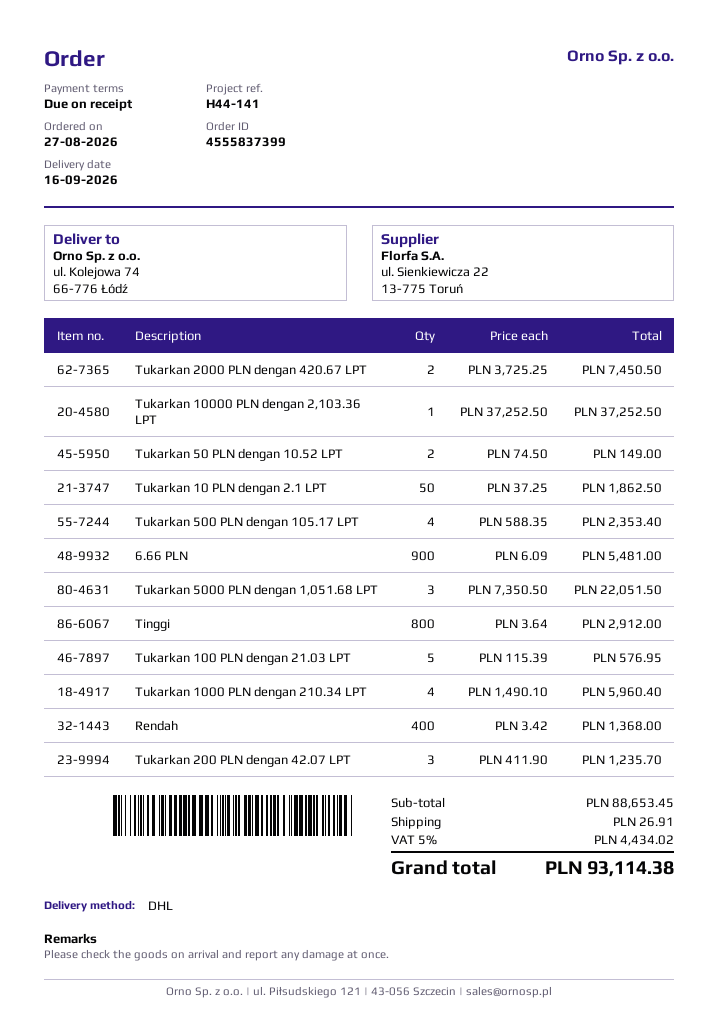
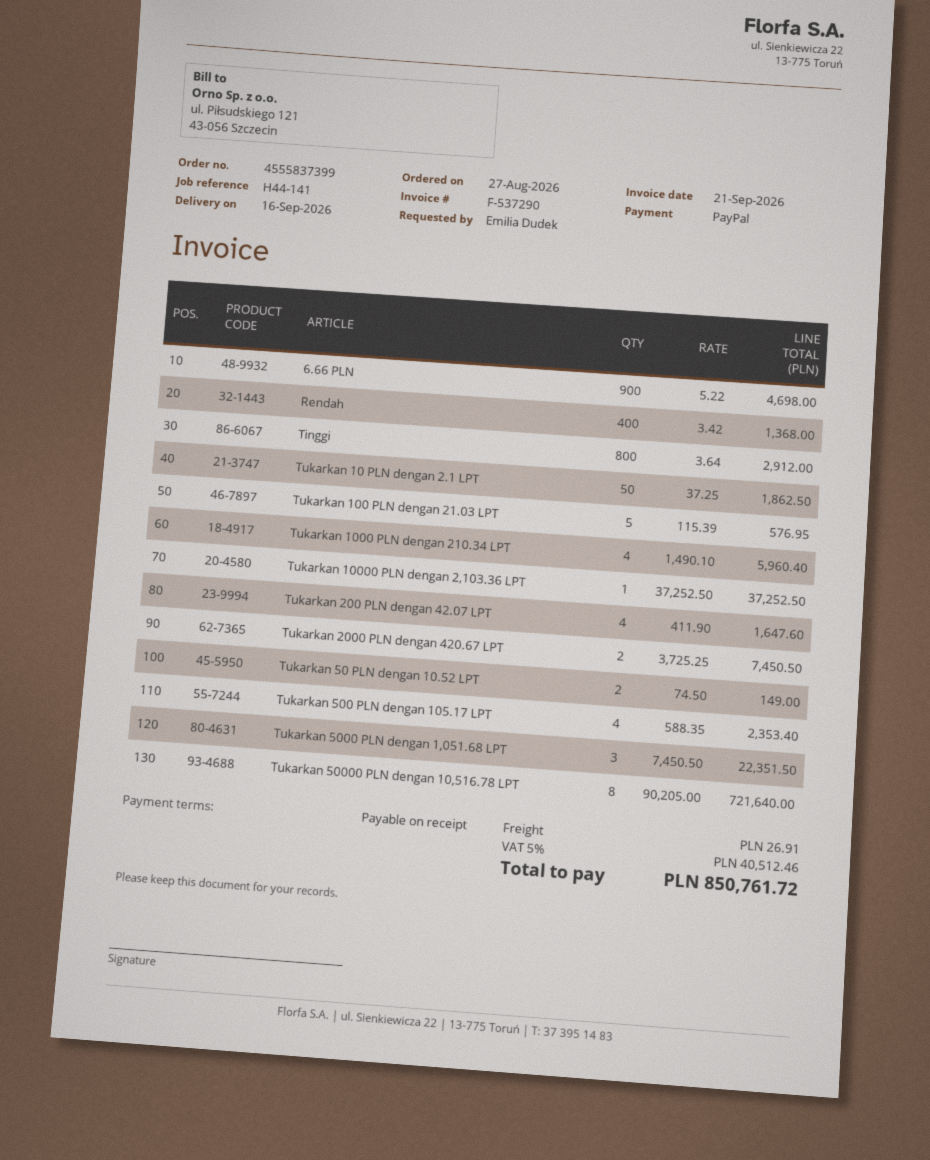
6.66 PLN: 900 x 6.09 = 5481.00 -> 900 x 5.22 = 4698.00
Tukarkan 5000 PLN dengan 1,051.68 LPT: 3 x 7350.50 = 22051.50 -> 3 x 7450.50 = 22351.50
Tukarkan 200 PLN dengan 42.07 LPT: 3 x 411.90 = 1235.70 -> 4 x 411.90 = 1647.60
Tukarkan 50000 PLN dengan 10,516.78 LPT: none -> 8 x 90205.00 = 721640.00
tax: 5% = 4434.02 -> 5% = 40512.46
total: 93114.38 -> 850761.72

